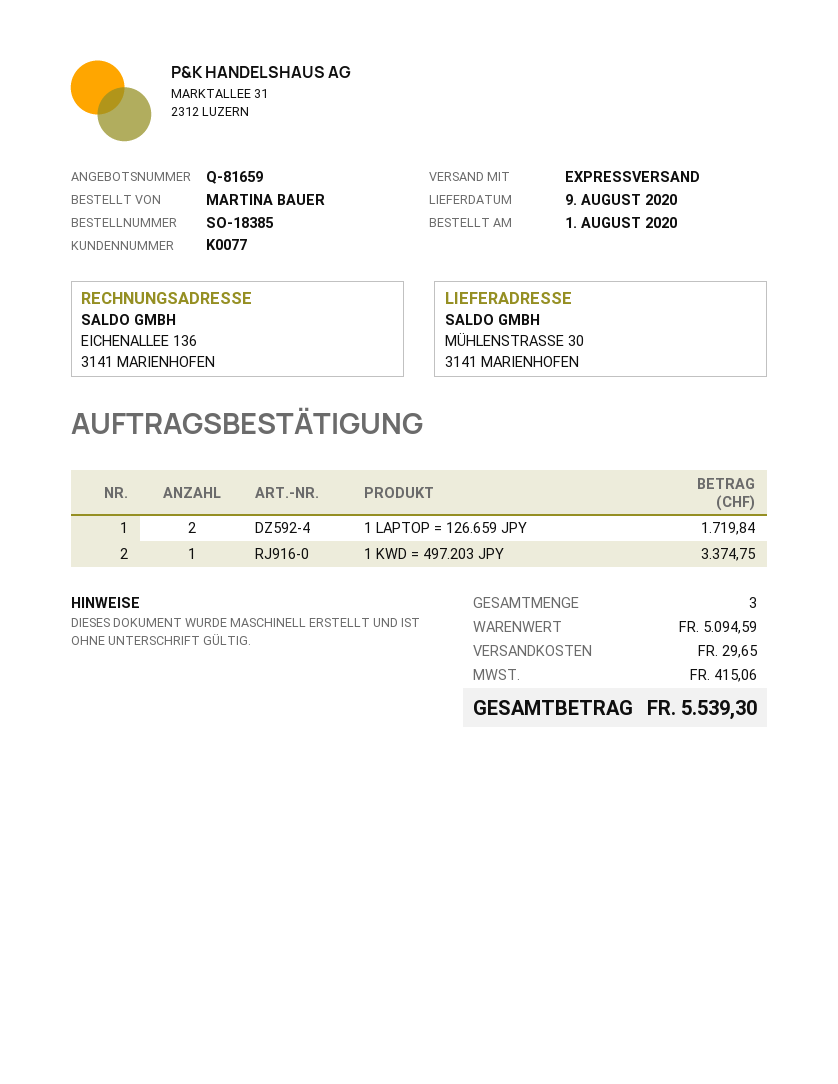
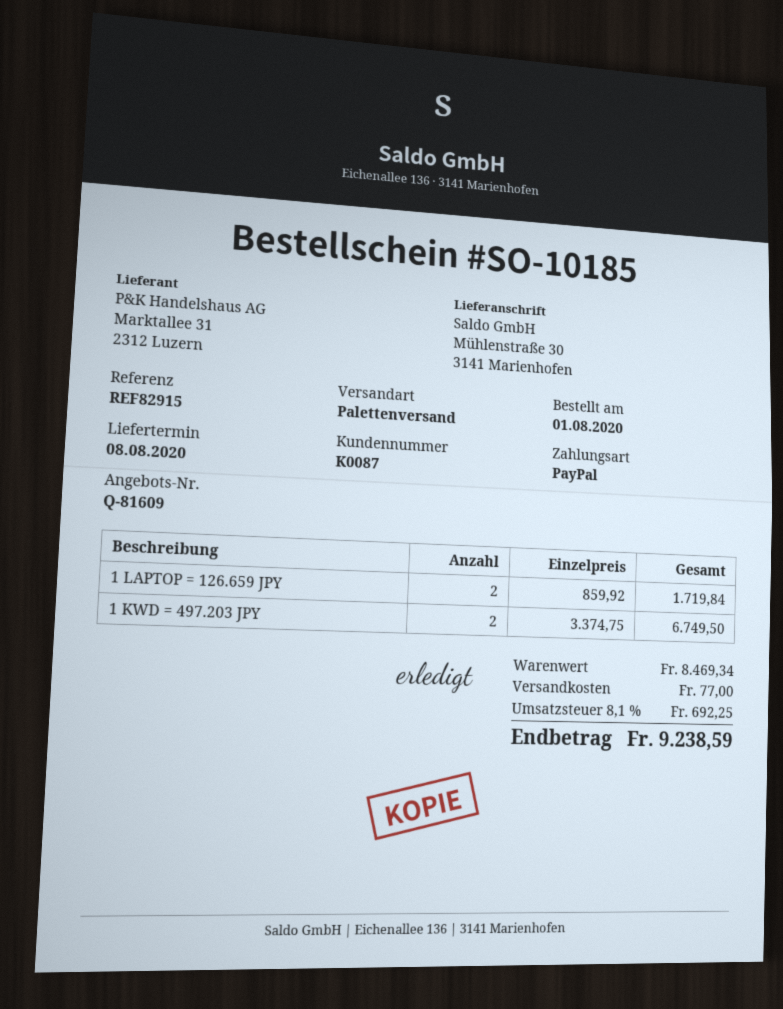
quote number: Q-81659 -> Q-81609
order number: SO-18385 -> SO-10185
delivery date: 2020-08-09 -> 2020-08-08
customer number: K0077 -> K0087
shipping method: express -> pallet freight
1 KWD = 497.203 JPY: 1 for 3374.75 -> 2 for 6749.50
subtotal: 5094.59 -> 8469.34
shipping: 29.65 -> 77.00
tax: 415.06 -> 692.25
total: 5539.30 -> 9238.59

